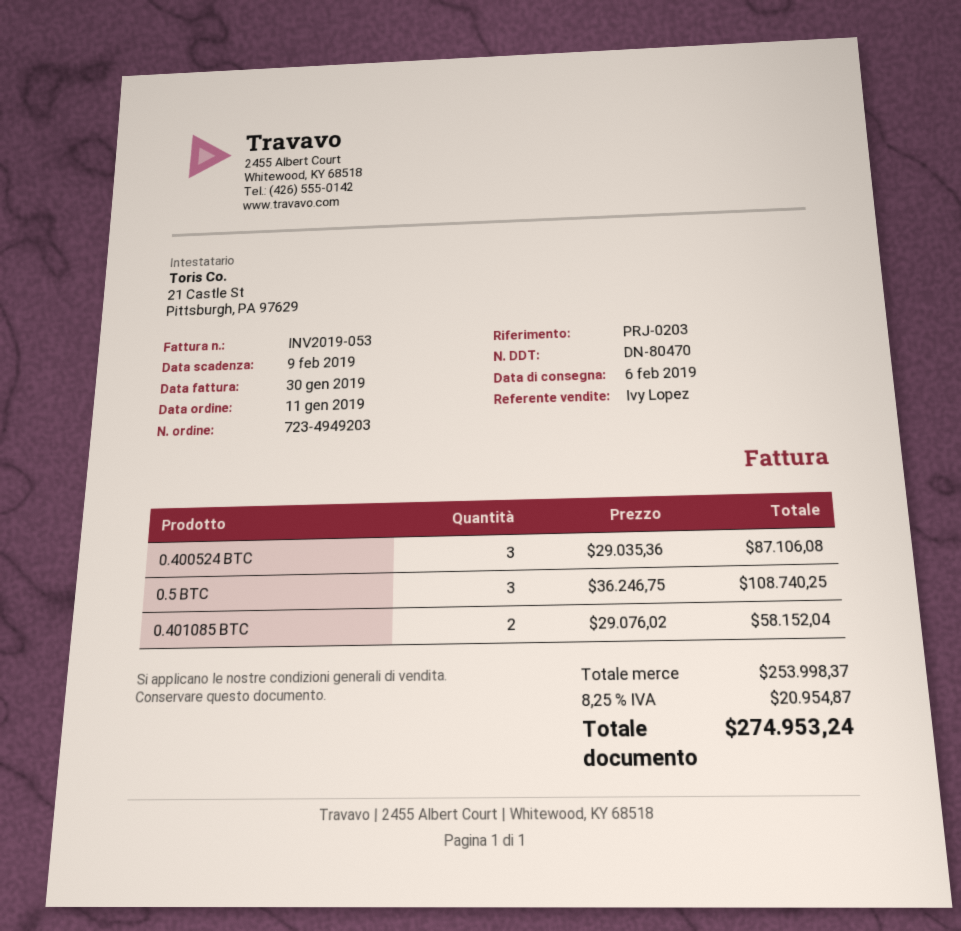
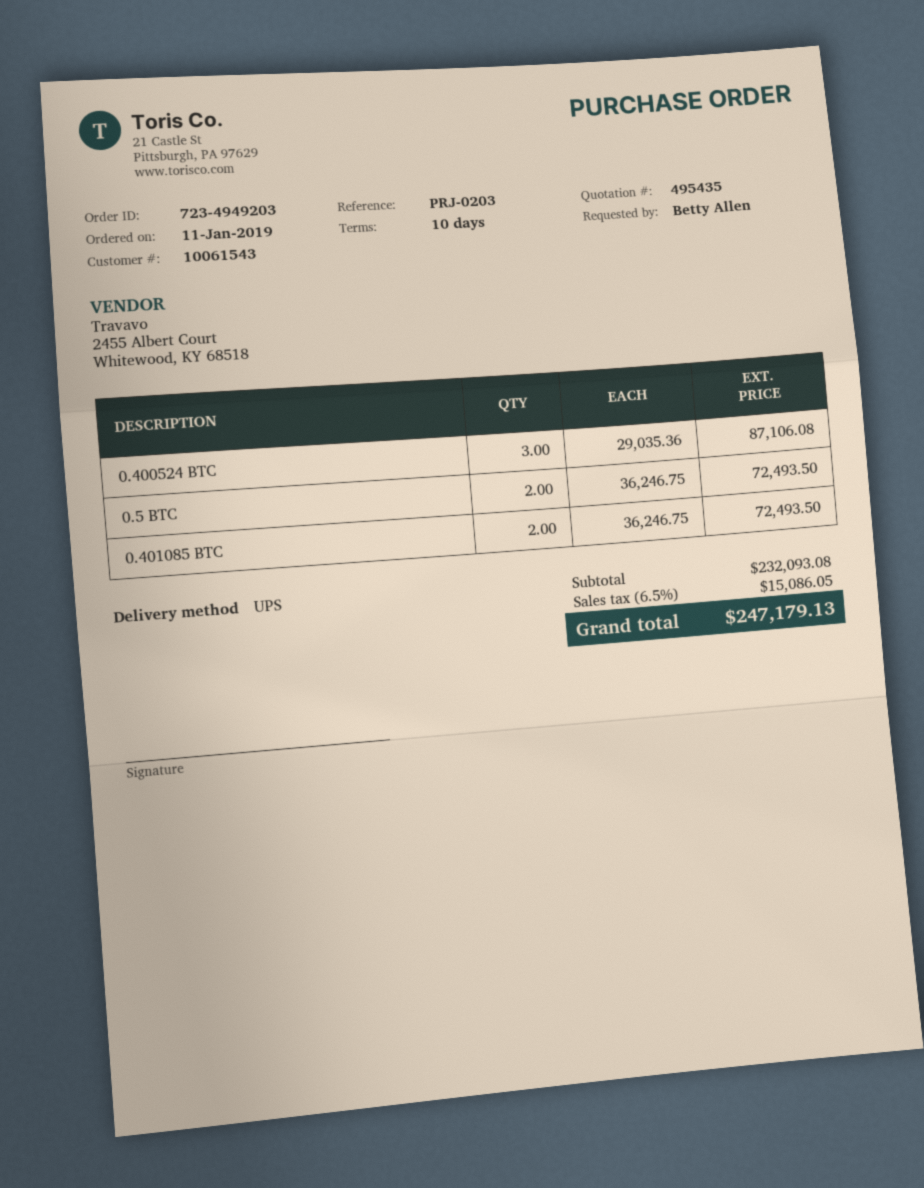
0.5 BTC: 3 x 36246.75 = 108740.25 -> 2 x 36246.75 = 72493.50
0.401085 BTC: 2 x 29076.02 = 58152.04 -> 2 x 36246.75 = 72493.50
subtotal: 253998.37 -> 232093.08
tax: 8.25% = 20954.87 -> 6.5% = 15086.05
total: 274953.24 -> 247179.13

